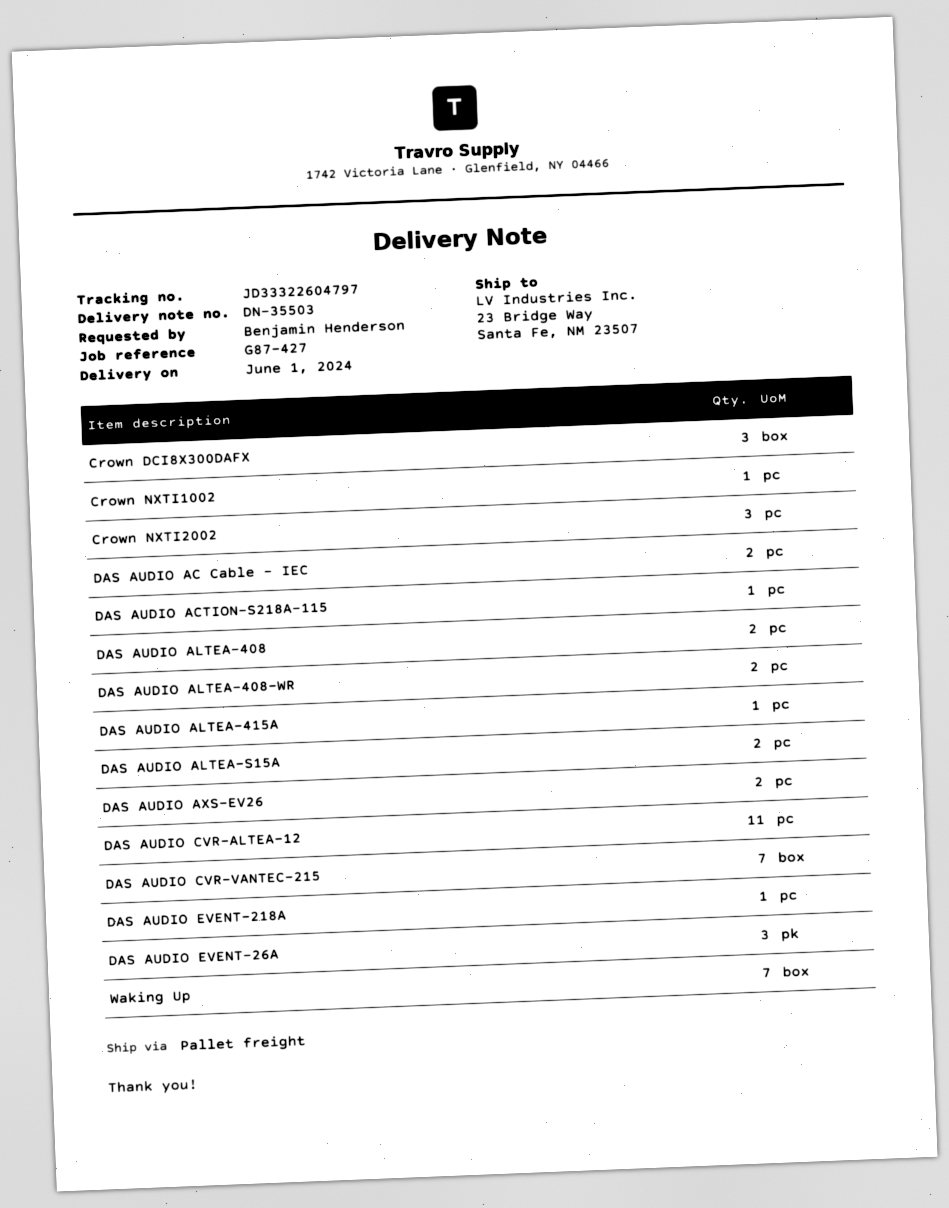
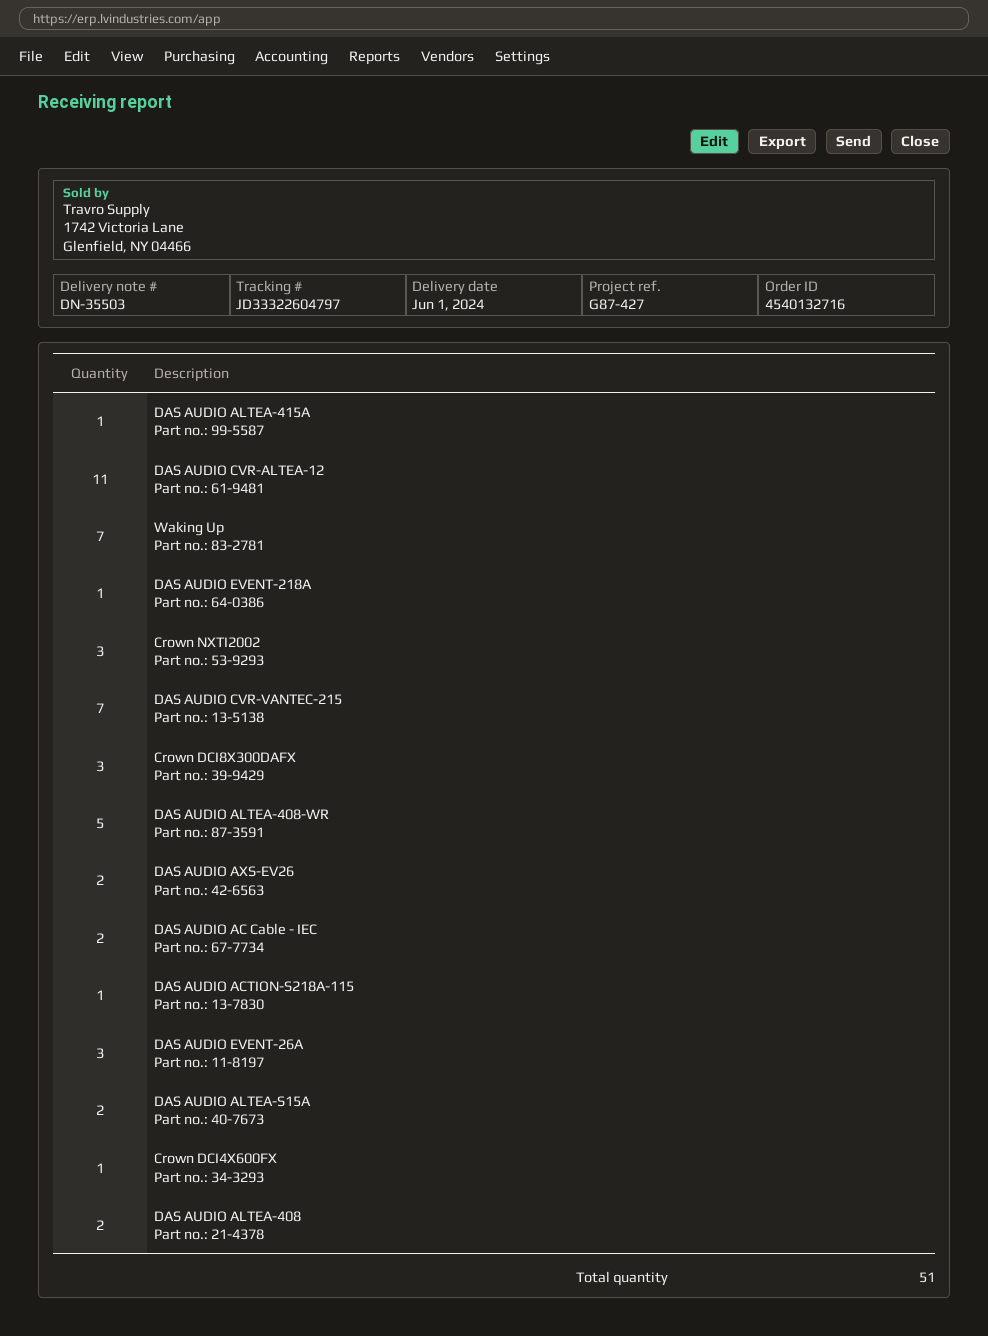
Crown NXTI1002: 1 -> none
DAS AUDIO ALTEA-408-WR: 2 -> 5
Crown DCI4X600FX: none -> 1

